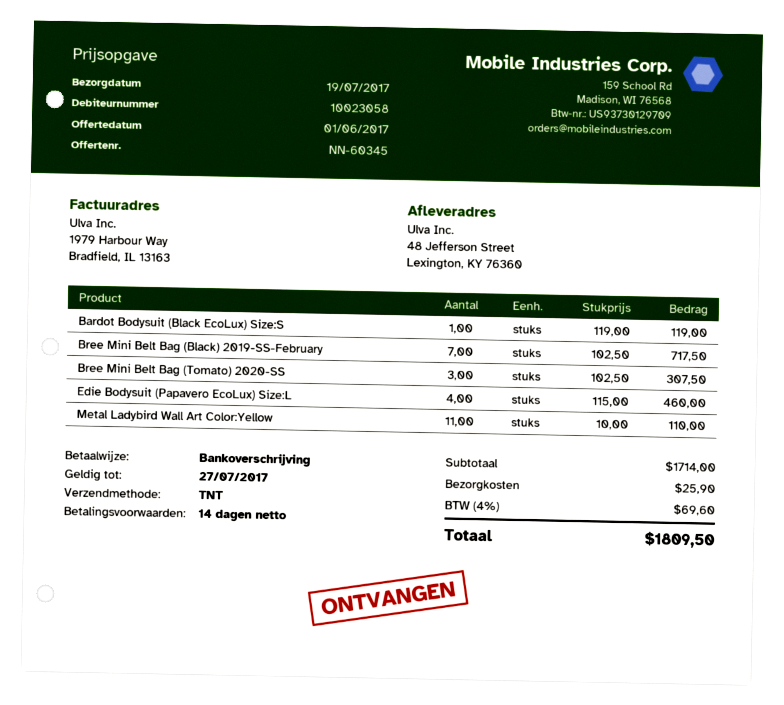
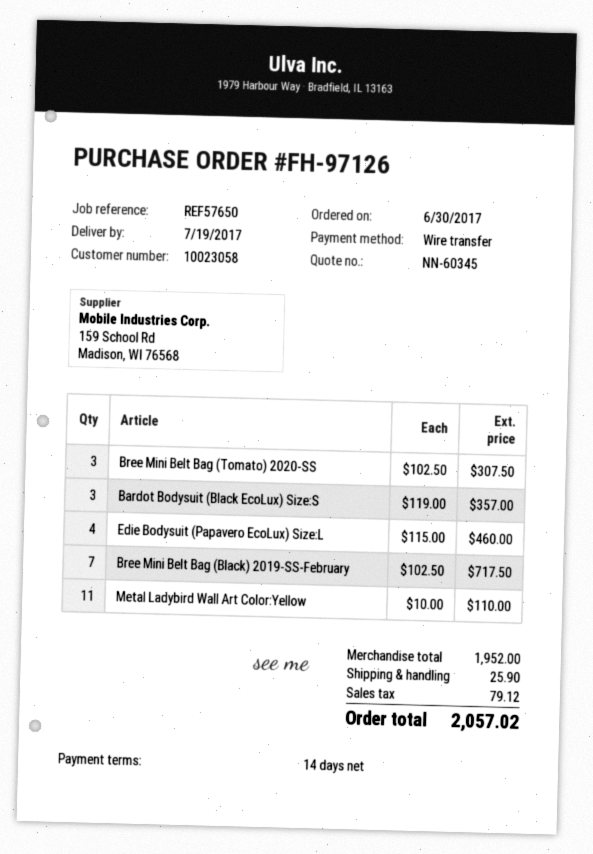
Bardot Bodysuit (Black EcoLux) Size:S: 1 x 119.00 = 119.00 -> 3 x 119.00 = 357.00
subtotal: 1714.00 -> 1952.00
tax: 69.60 -> 79.12
total: 1809.50 -> 2057.02

